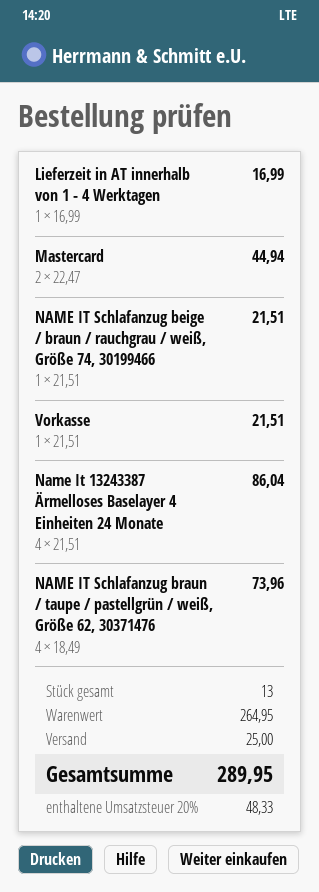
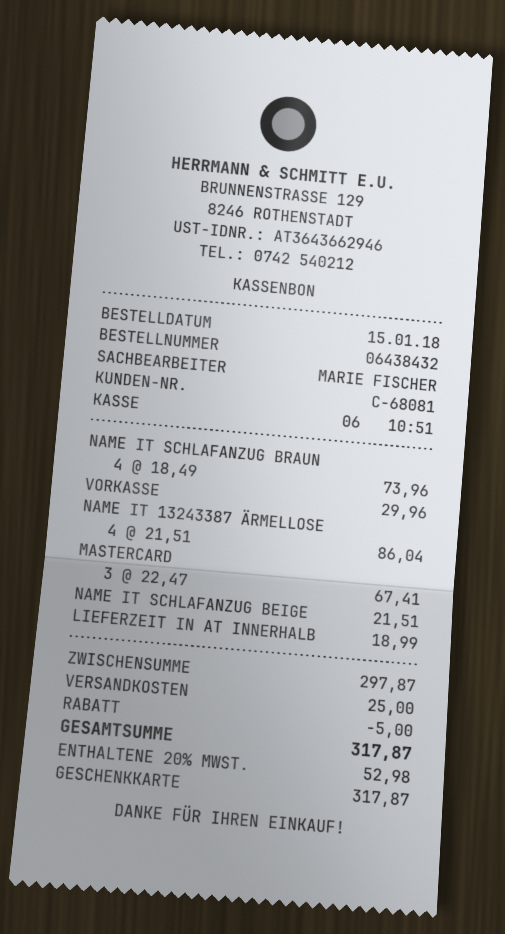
Lieferzeit in AT innerhalb von 1 - 4 Werktagen: 1 x 16.99 = 16.99 -> 1 x 18.99 = 18.99
Mastercard: 2 x 22.47 = 44.94 -> 3 x 22.47 = 67.41
Vorkasse: 1 x 21.51 = 21.51 -> 1 x 29.96 = 29.96
subtotal: 264.95 -> 297.87
discount: none -> 5.00
tax: 20% = 48.33 -> 20% = 52.98
total: 289.95 -> 317.87

